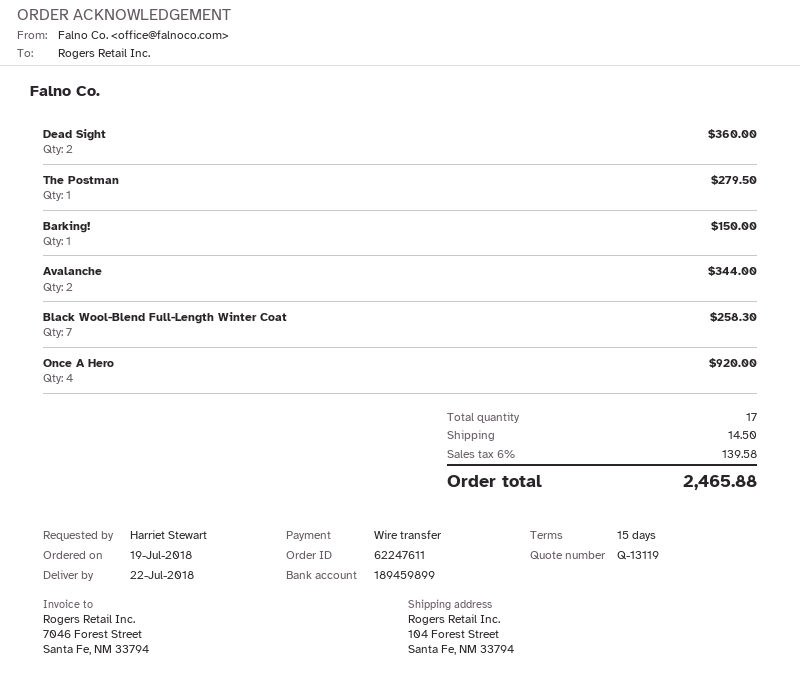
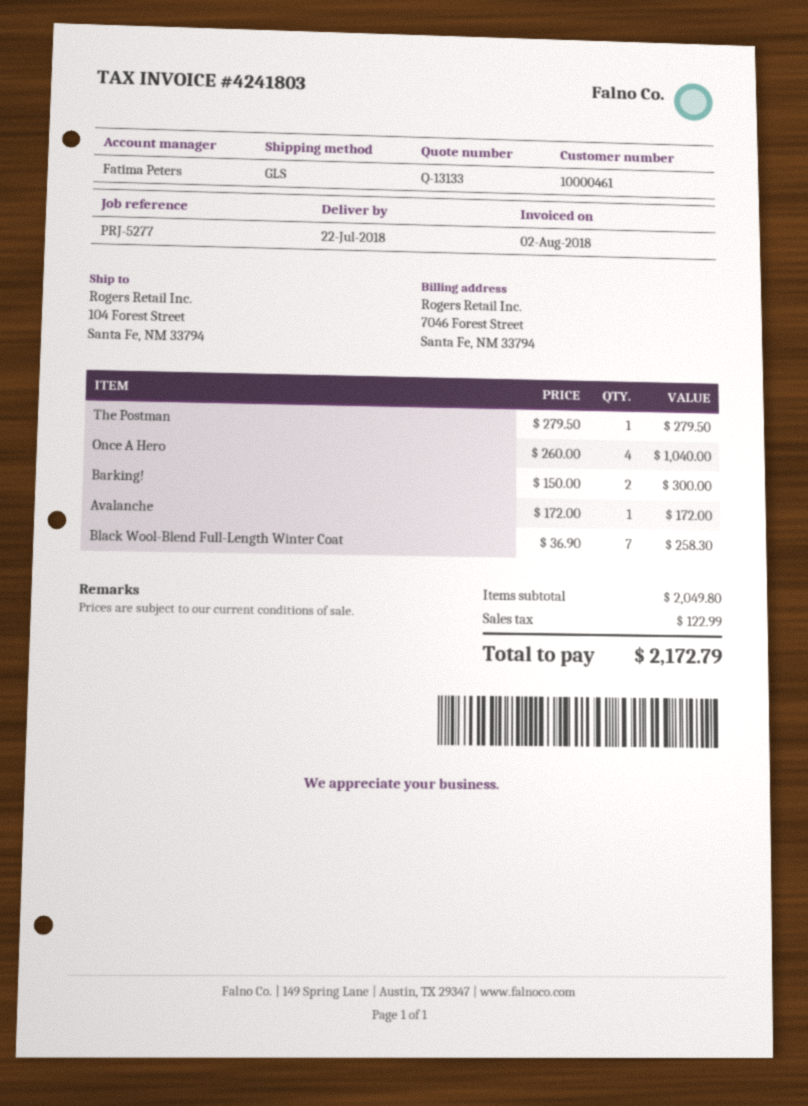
quote number: Q-13119 -> Q-13133
Dead Sight: 2 for 360.00 -> none
Barking!: 1 for 150.00 -> 2 for 300.00
Avalanche: 2 for 344.00 -> 1 for 172.00
Once A Hero: 4 for 920.00 -> 4 for 1040.00
shipping: 14.50 -> none
tax: 139.58 -> 122.99
total: 2465.88 -> 2172.79

